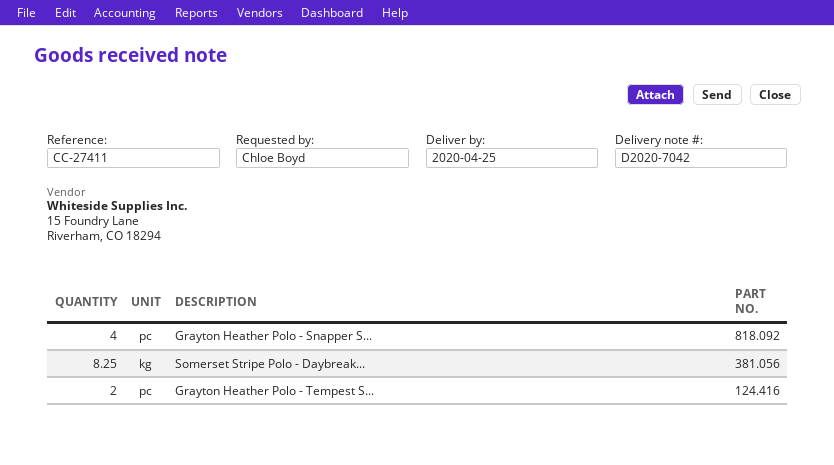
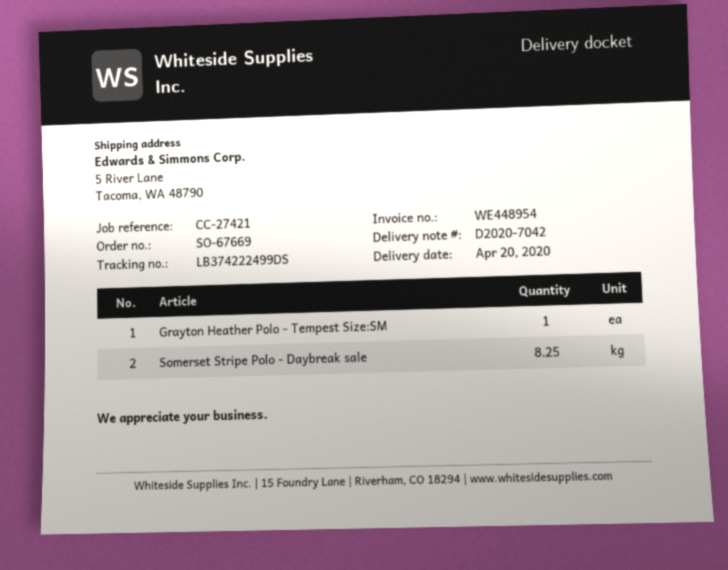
delivery date: 2020-04-25 -> 2020-04-20
reference: CC-27411 -> CC-27421
Grayton Heather Polo - Snapper S...: 4 -> none
Grayton Heather Polo - Tempest S...: 2 -> 1

